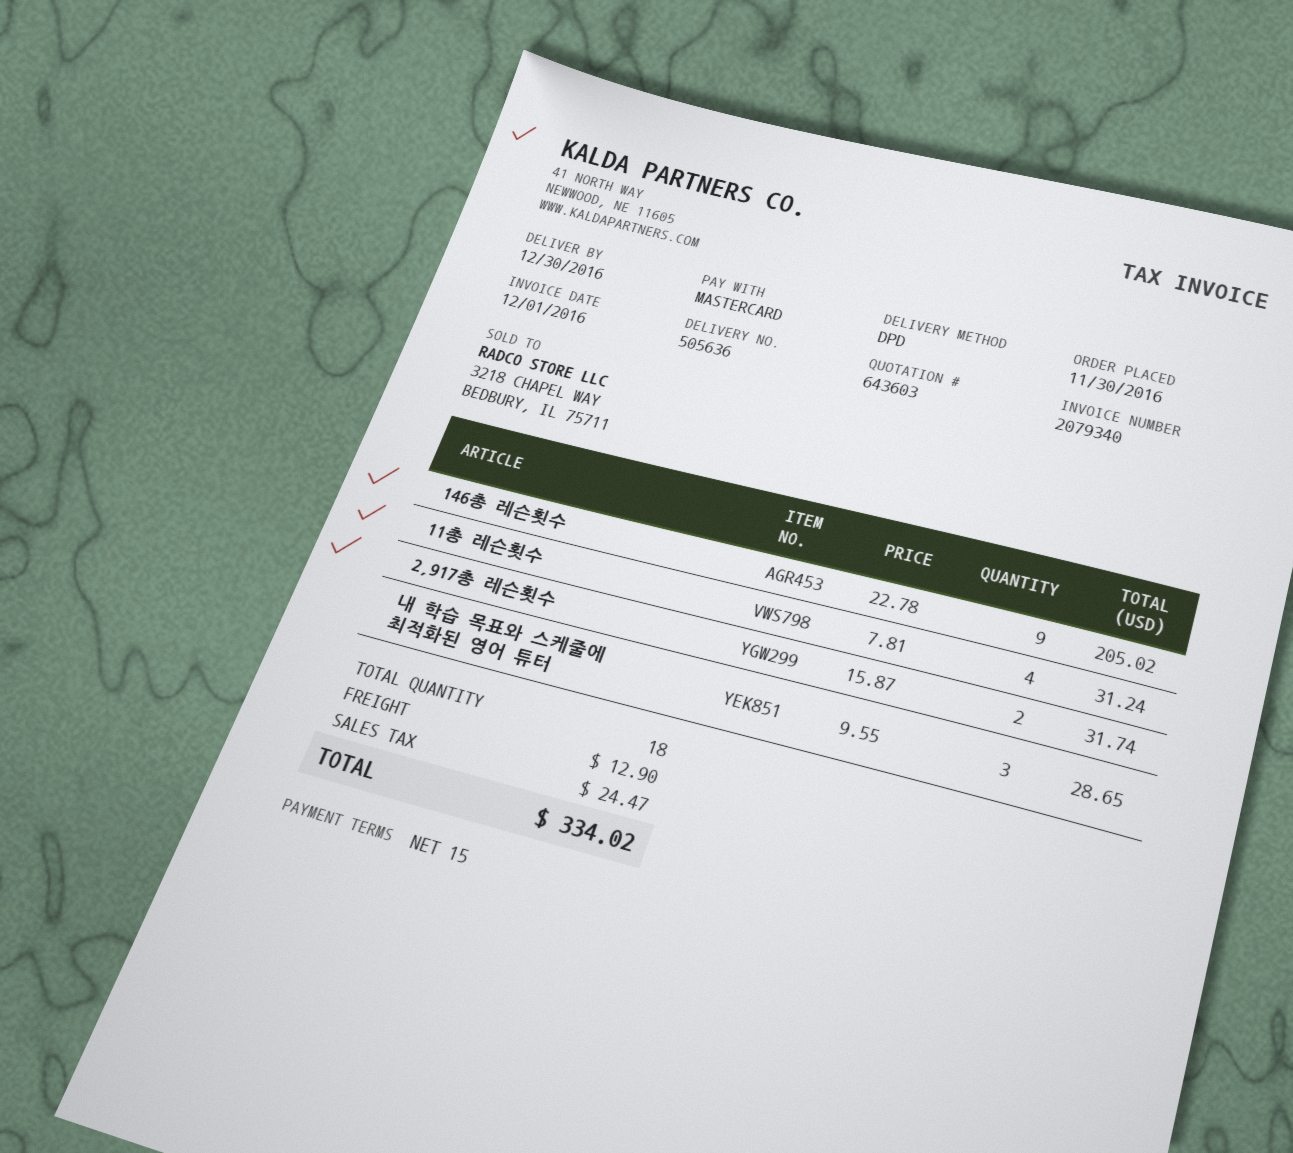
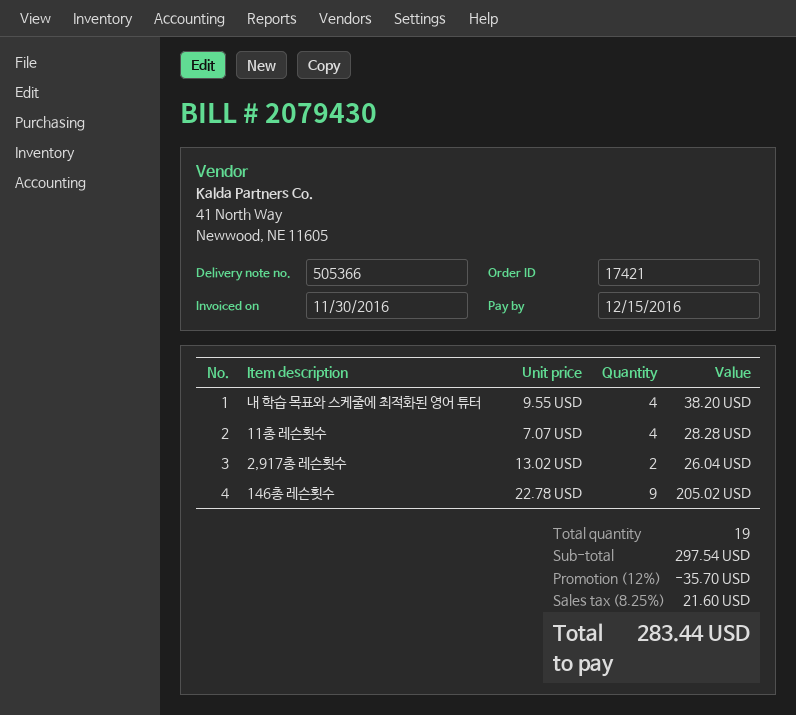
delivery note number: 505636 -> 505366
invoice number: 2079340 -> 2079430
invoice date: 2016-12-01 -> 2016-11-30
11총 레슨횟수: 4 x 7.81 = 31.24 -> 4 x 7.07 = 28.28
2,917총 레슨횟수: 2 x 15.87 = 31.74 -> 2 x 13.02 = 26.04
내 학습 목표와 스케줄에 최적화된 영어 튜터: 3 x 9.55 = 28.65 -> 4 x 9.55 = 38.20
total quantity: 18 -> 19
discount: none -> 12% = 35.70
shipping: 12.90 -> none
tax: 24.47 -> 21.60
total: 334.02 -> 283.44

